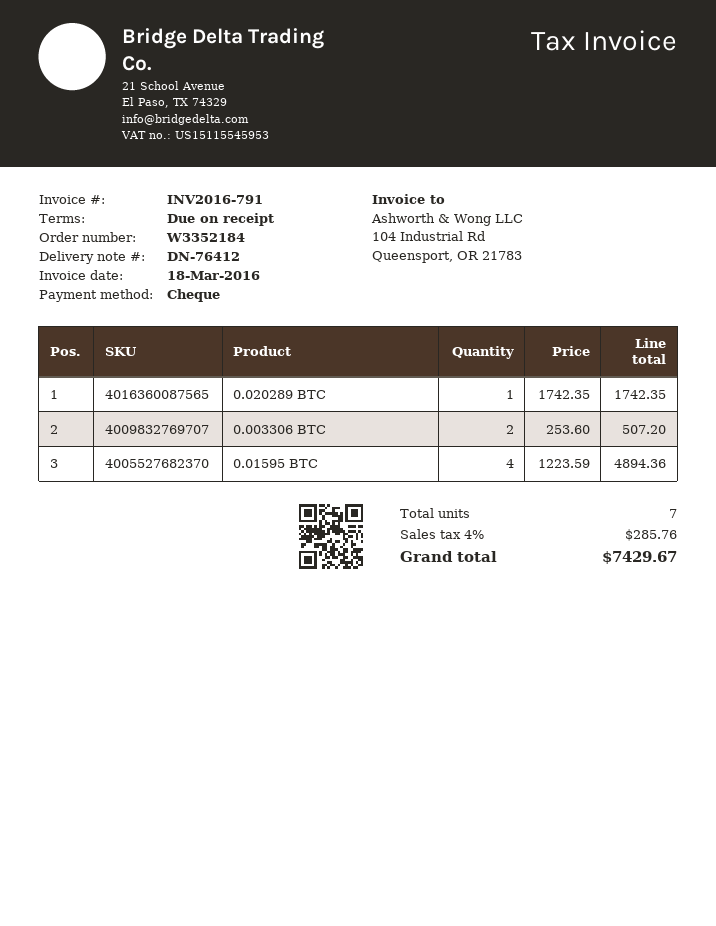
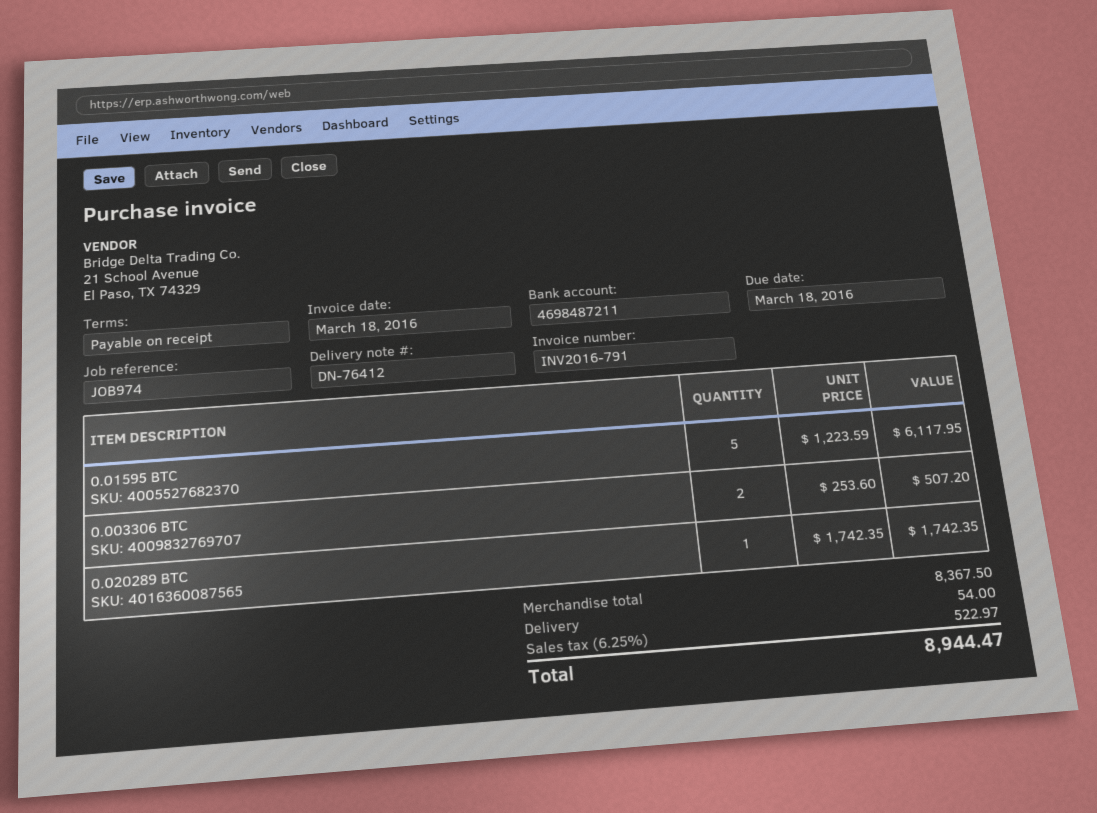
0.01595 BTC: 4 x 1223.59 = 4894.36 -> 5 x 1223.59 = 6117.95
shipping: none -> 54.00
tax: 4% = 285.76 -> 6.25% = 522.97
total: 7429.67 -> 8944.47

